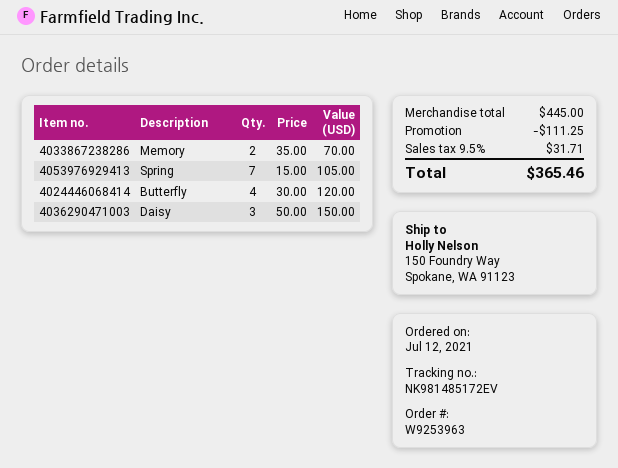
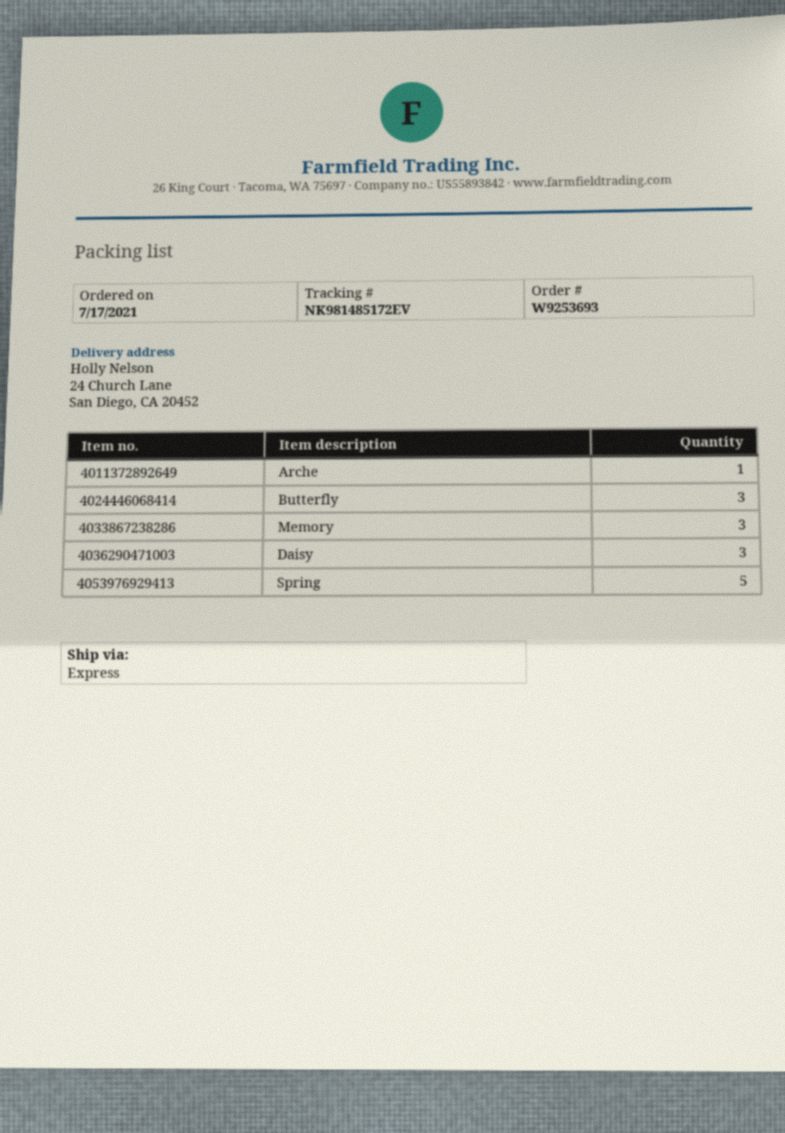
order number: W9253963 -> W9253693
order date: 2021-07-12 -> 2021-07-17
ship to: 150 Foundry Way, Spokane, WA 91123 -> 24 Church Lane, San Diego, CA 20452
Memory: 2 -> 3
Spring: 7 -> 5
Butterfly: 4 -> 3
Arche: none -> 1

